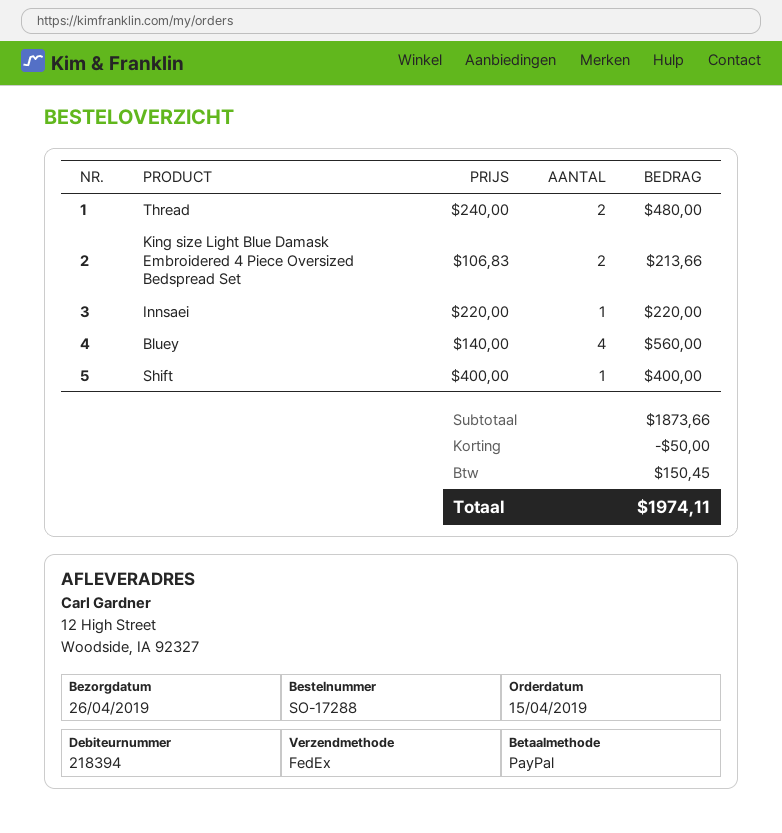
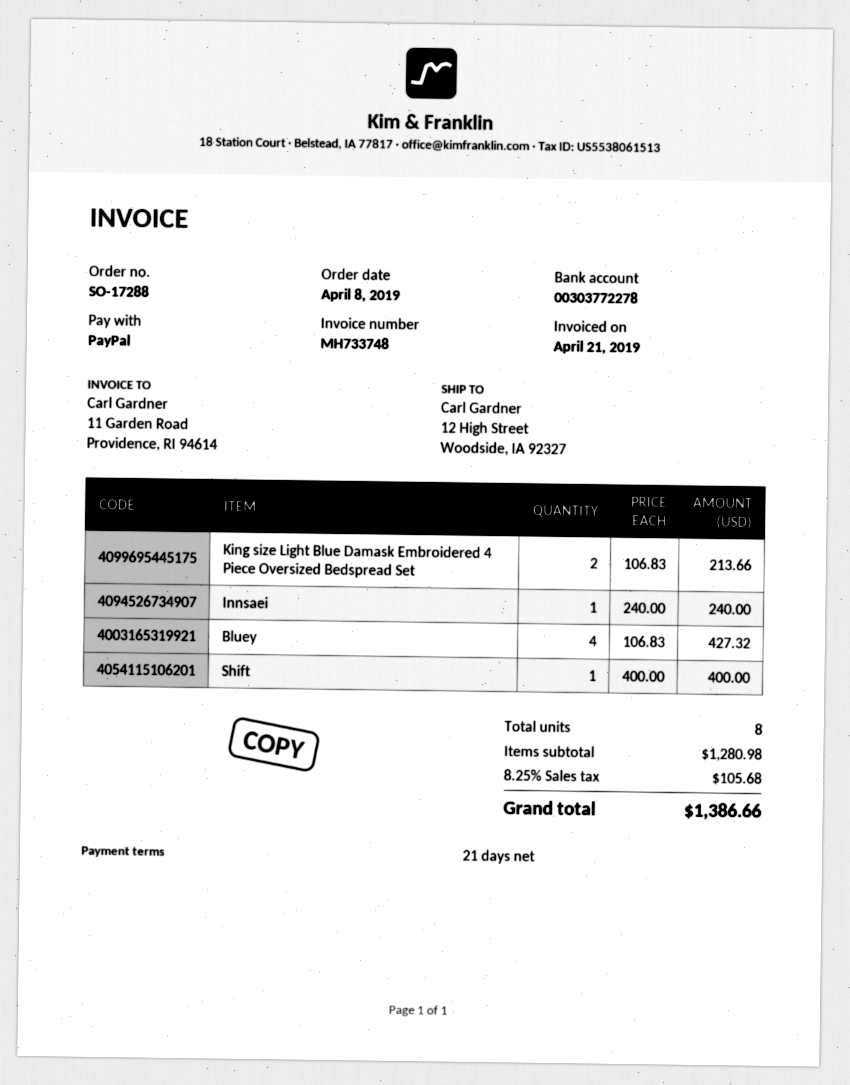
order date: 2019-04-15 -> 2019-04-08
Thread: 2 x 240.00 = 480.00 -> none
Innsaei: 1 x 220.00 = 220.00 -> 1 x 240.00 = 240.00
Bluey: 4 x 140.00 = 560.00 -> 4 x 106.83 = 427.32
subtotal: 1873.66 -> 1280.98
discount: 50.00 -> none
tax: 150.45 -> 105.68
total: 1974.11 -> 1386.66

